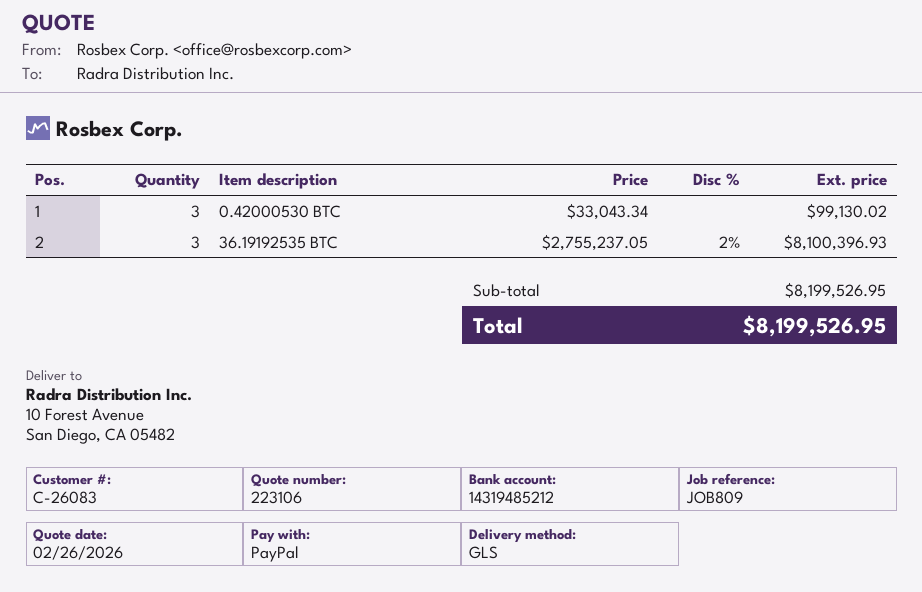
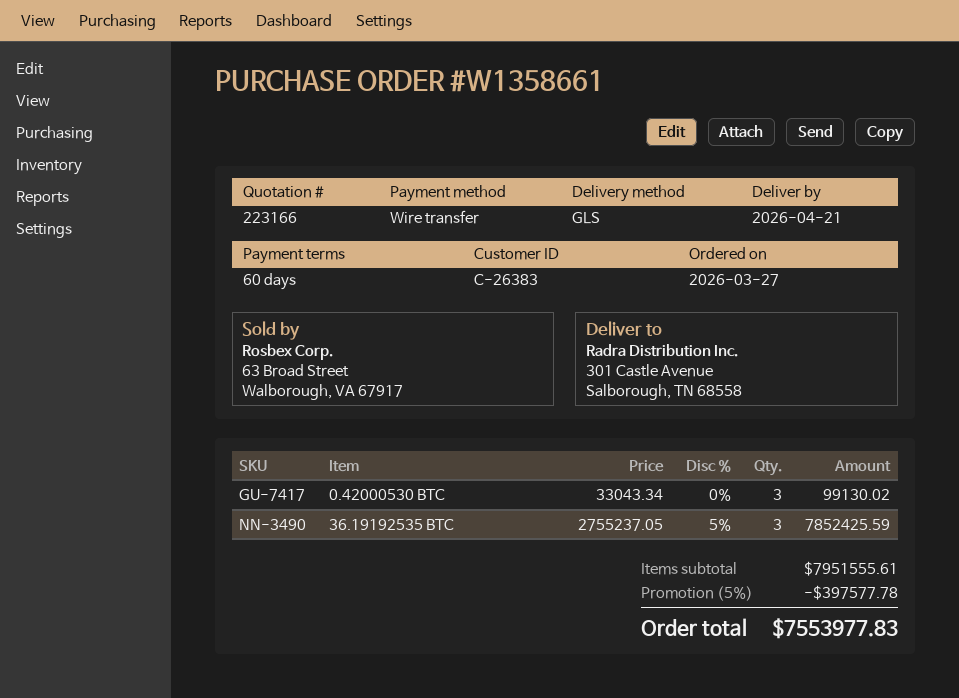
quote number: 223106 -> 223166
customer number: C-26083 -> C-26383
payment method: PayPal -> bank transfer
ship to: 10 Forest Avenue, San Diego, CA 05482 -> 301 Castle Avenue, Salborough, TN 68558
36.19192535 BTC: 3 x 2755237.05 - 2% = 8100396.93 -> 3 x 2755237.05 - 5% = 7852425.59
subtotal: 8199526.95 -> 7951555.61
discount: none -> 5% = 397577.78
total: 8199526.95 -> 7553977.83

